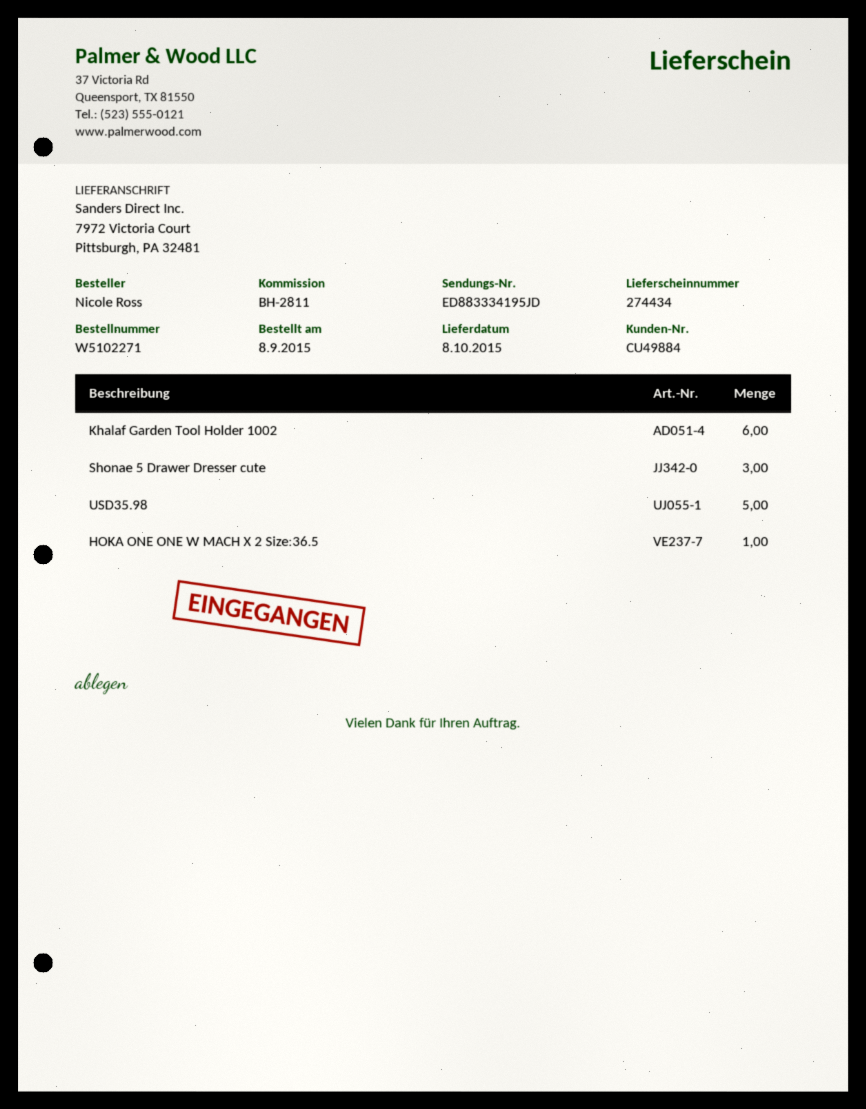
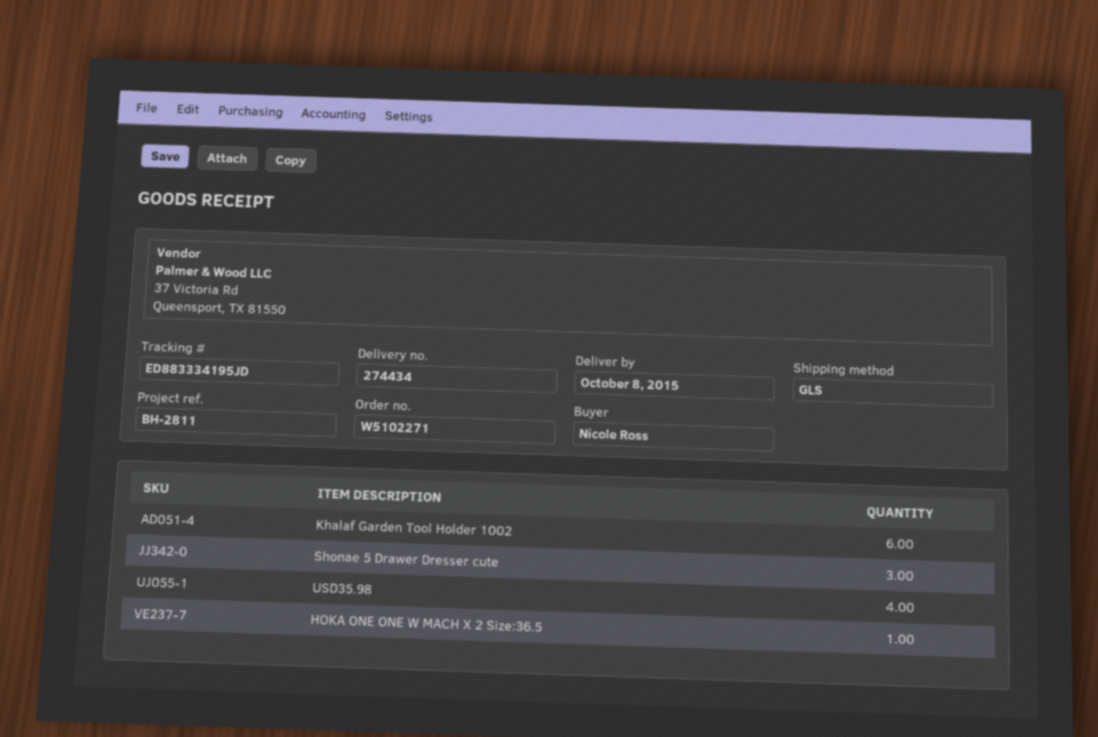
USD35.98: 5 -> 4

